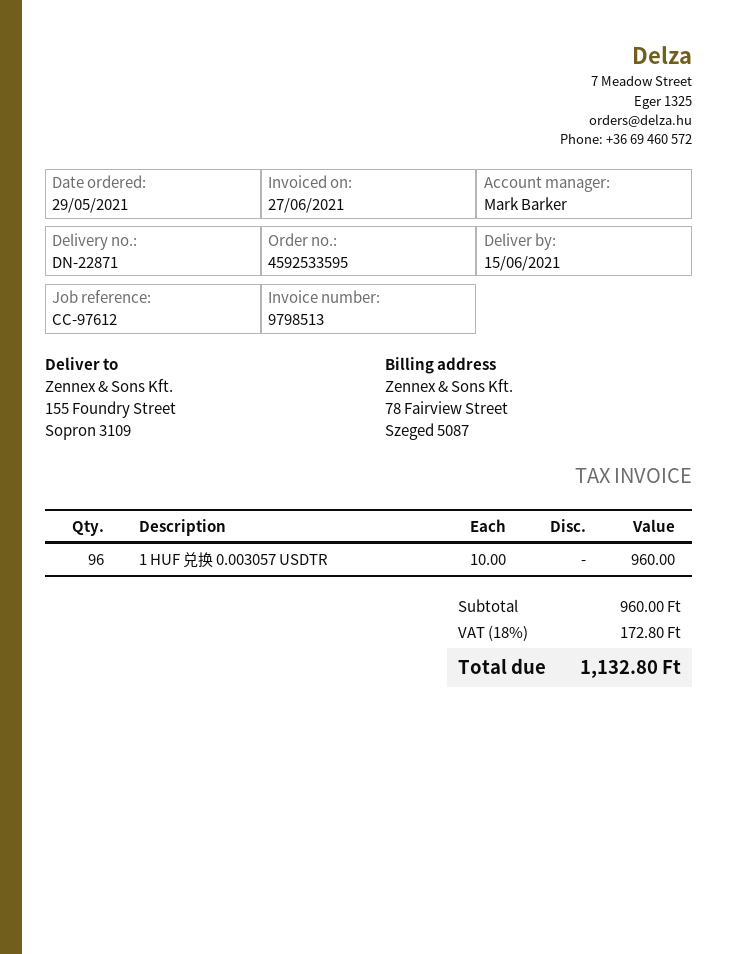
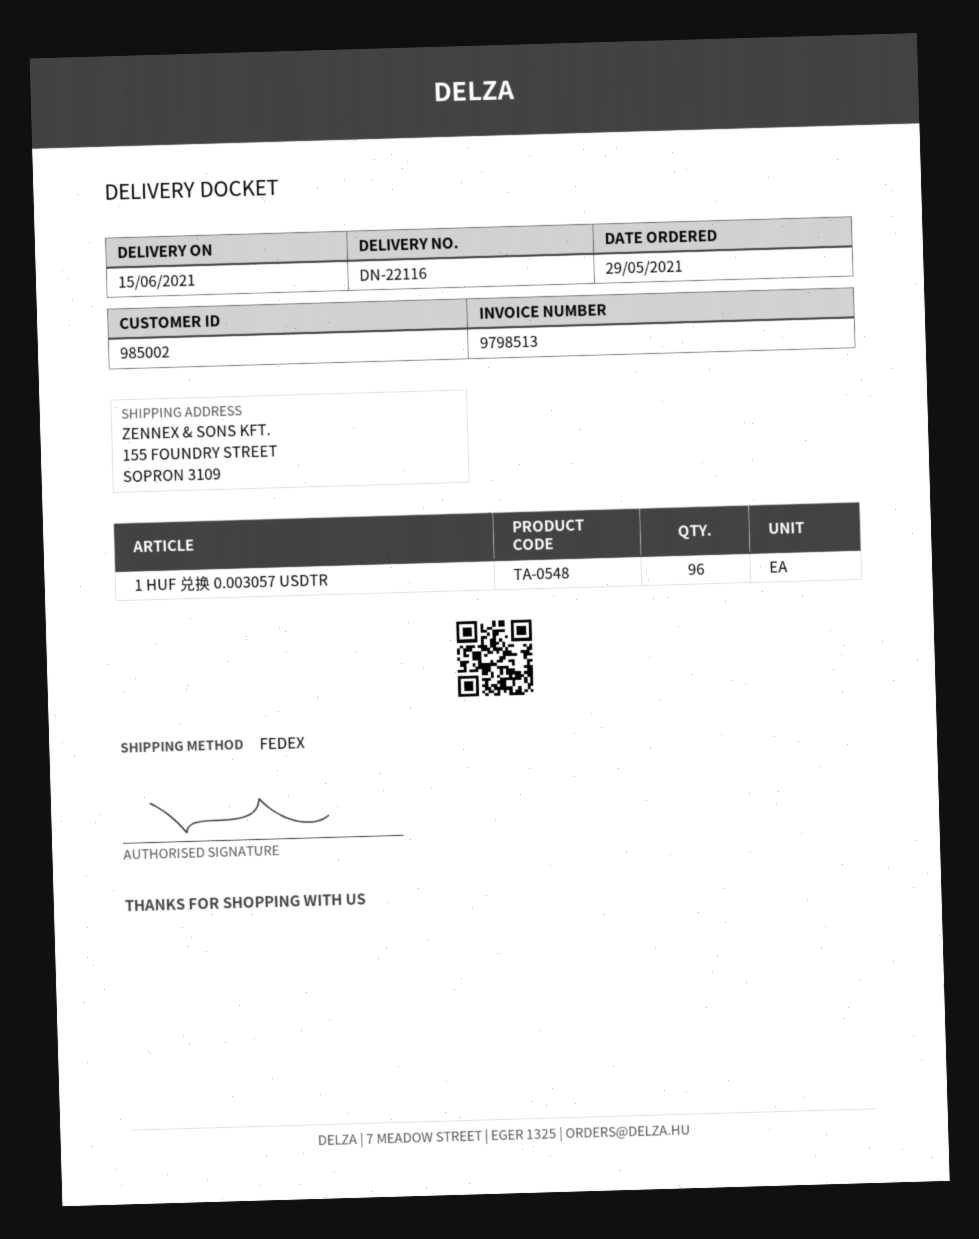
delivery note number: DN-22871 -> DN-22116

